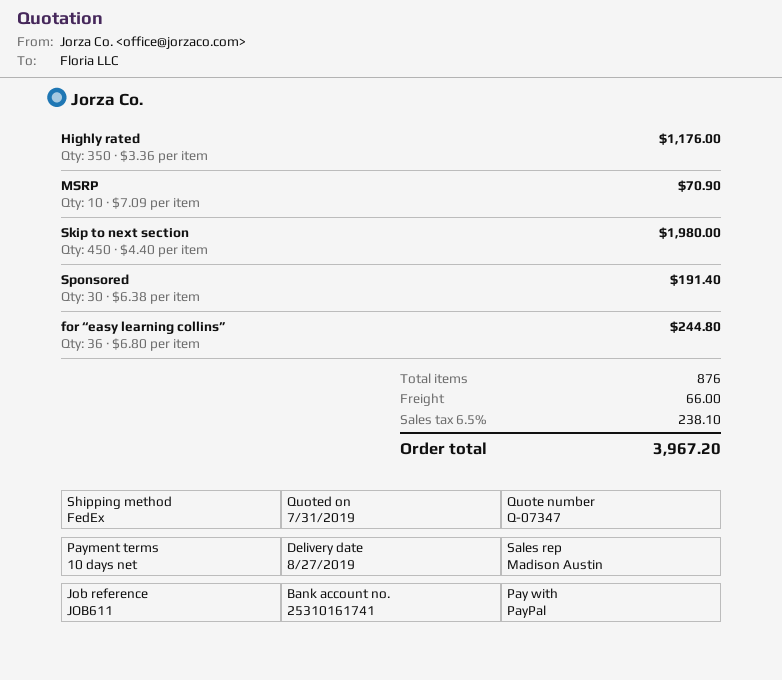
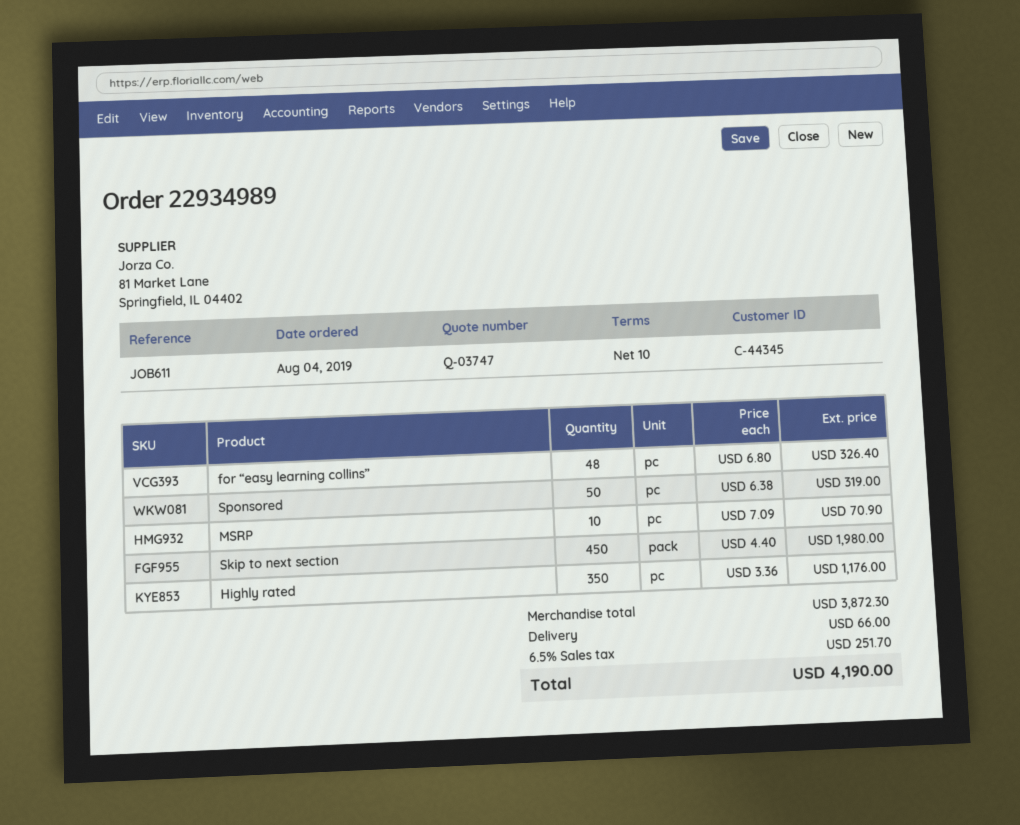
quote number: Q-07347 -> Q-03747
Sponsored: 30 x 6.38 = 191.40 -> 50 x 6.38 = 319.00
for “easy learning collins”: 36 x 6.80 = 244.80 -> 48 x 6.80 = 326.40
tax: 6.5% = 238.10 -> 6.5% = 251.70
total: 3967.20 -> 4190.00

